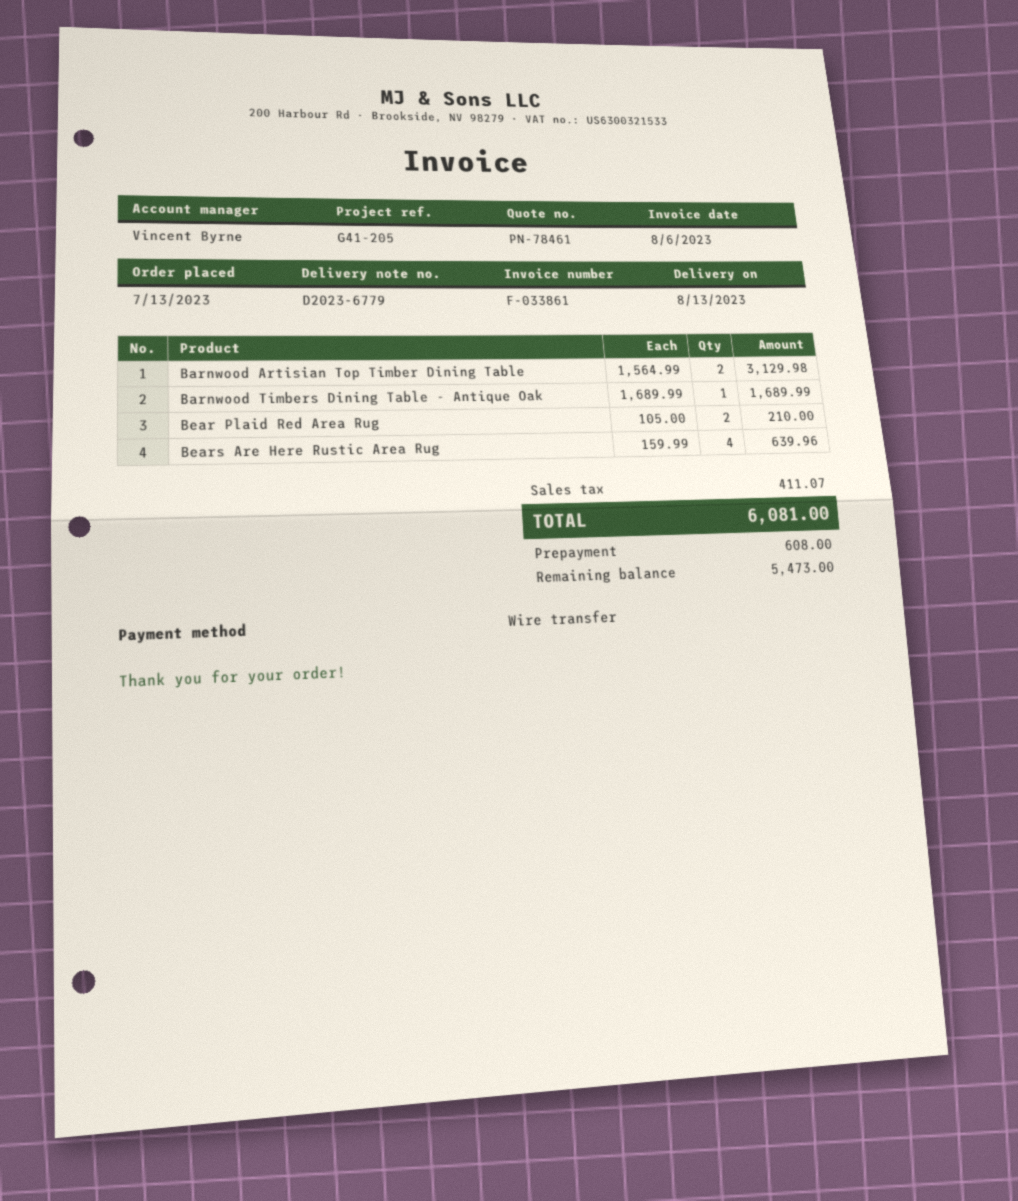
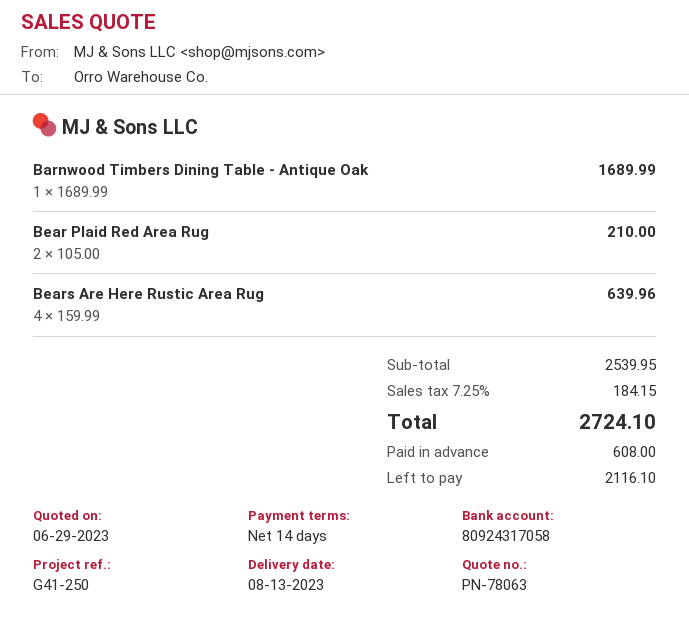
quote number: PN-78461 -> PN-78063
reference: G41-205 -> G41-250
Barnwood Artisian Top Timber Dining Table: 2 x 1564.99 = 3129.98 -> none
tax: 411.07 -> 184.15
total: 6081.00 -> 2724.10
balance: 5473.00 -> 2116.10

